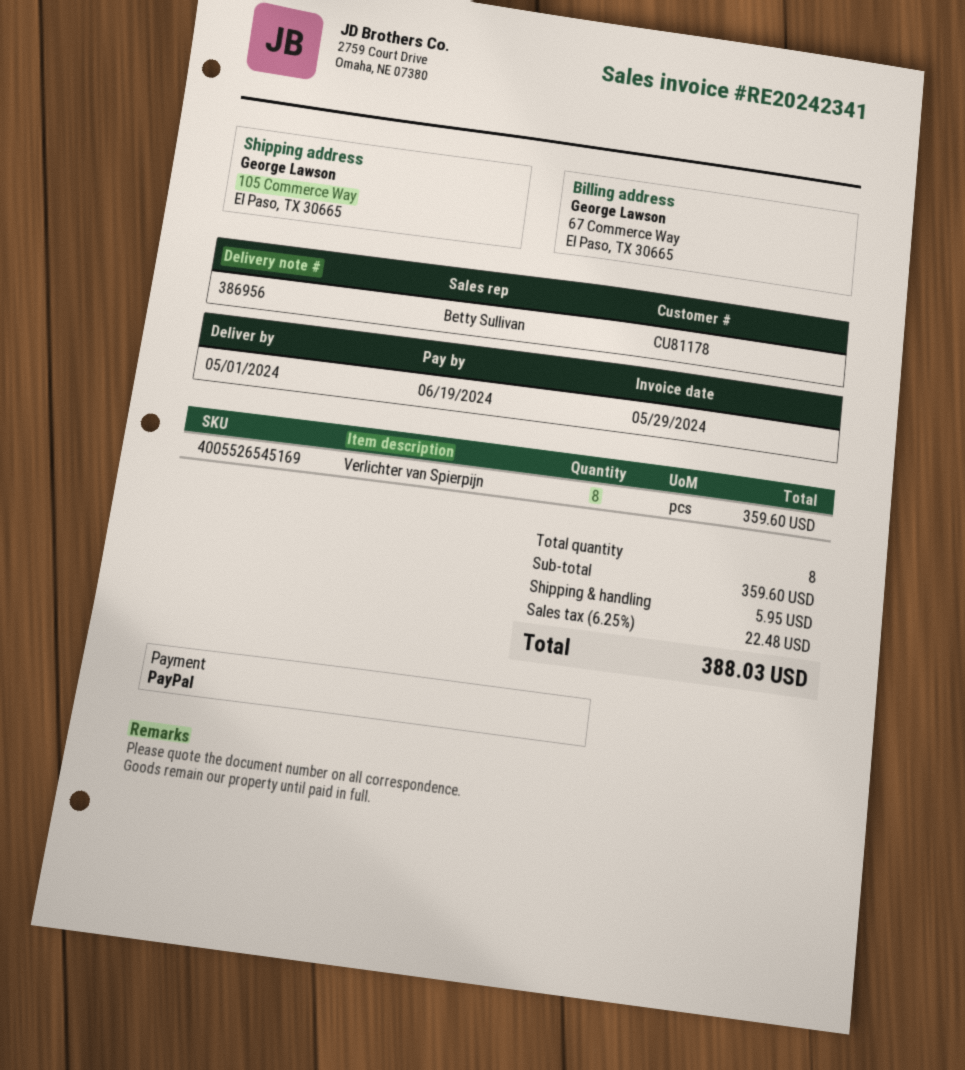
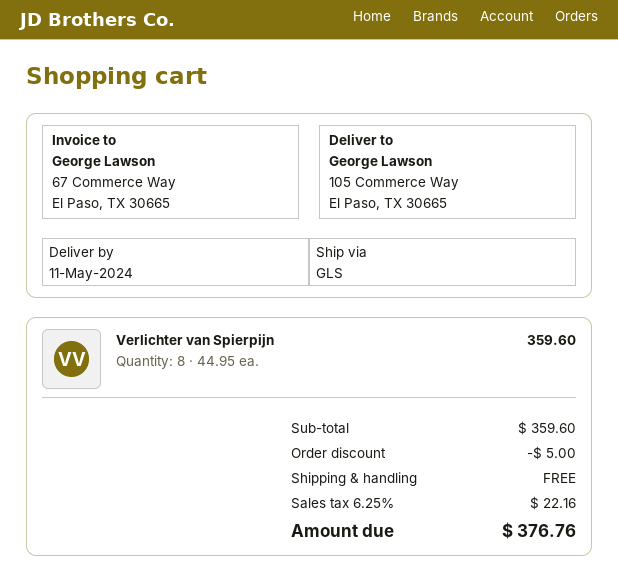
delivery date: 2024-05-01 -> 2024-05-11
discount: none -> 5.00
shipping: 5.95 -> 0.00
tax: 6.25% = 22.48 -> 6.25% = 22.16
total: 388.03 -> 376.76

